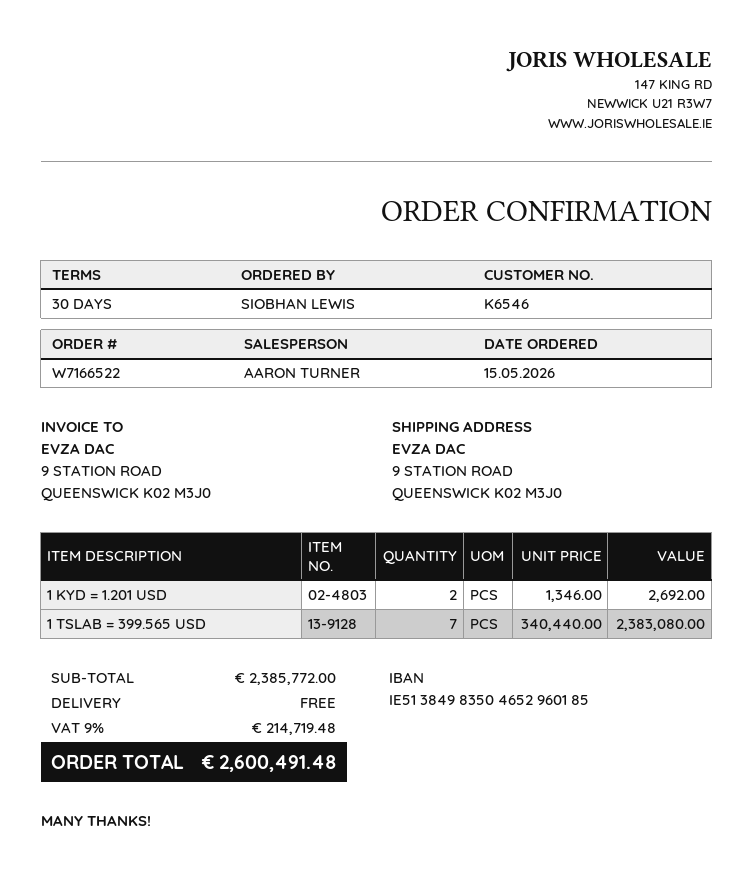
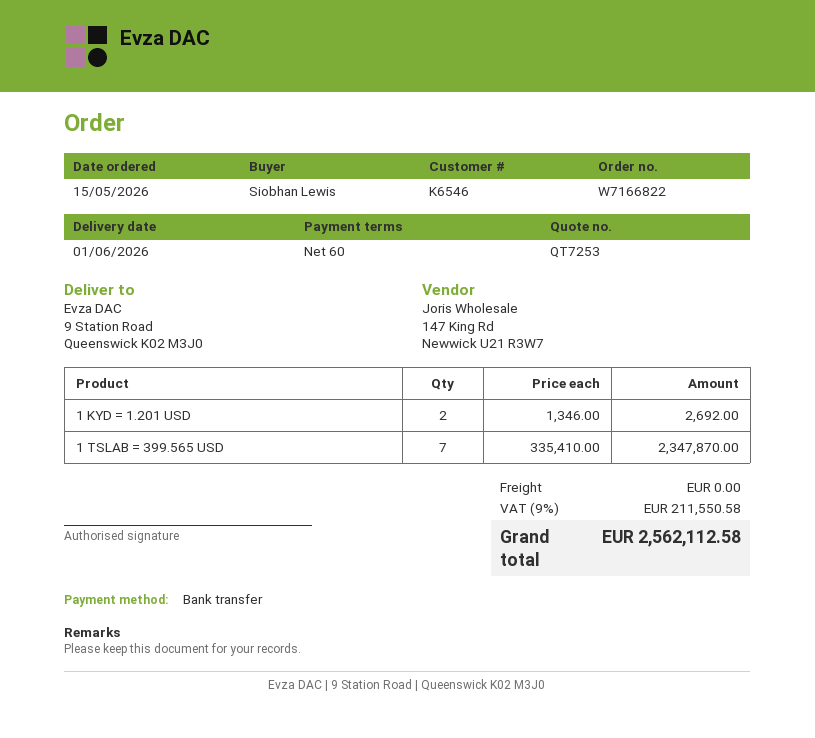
order number: W7166522 -> W7166822
payment terms: 30 days -> 60 days
1 TSLAB = 399.565 USD: 7 x 340440.00 = 2383080.00 -> 7 x 335410.00 = 2347870.00
tax: 9% = 214719.48 -> 9% = 211550.58
total: 2600491.48 -> 2562112.58

